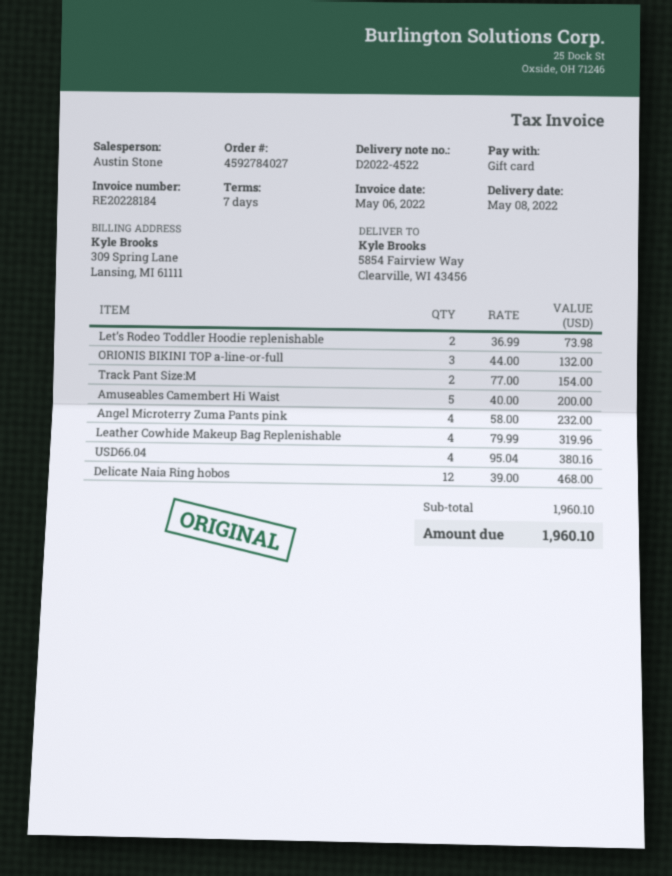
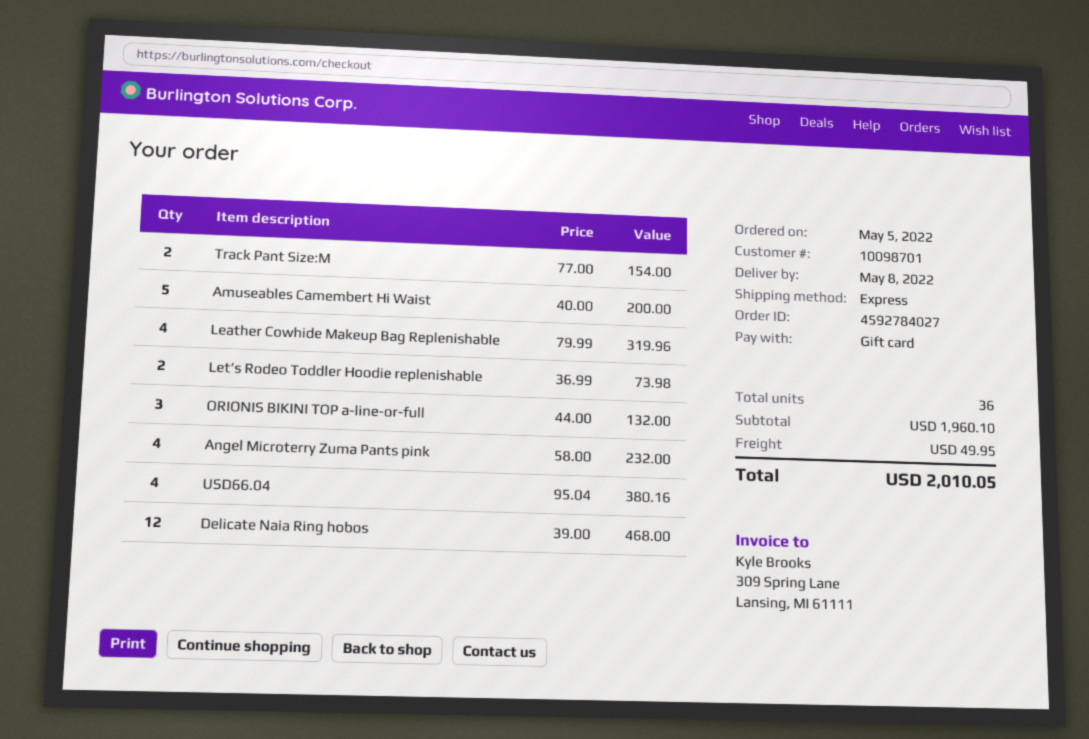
shipping: none -> 49.95
total: 1960.10 -> 2010.05

